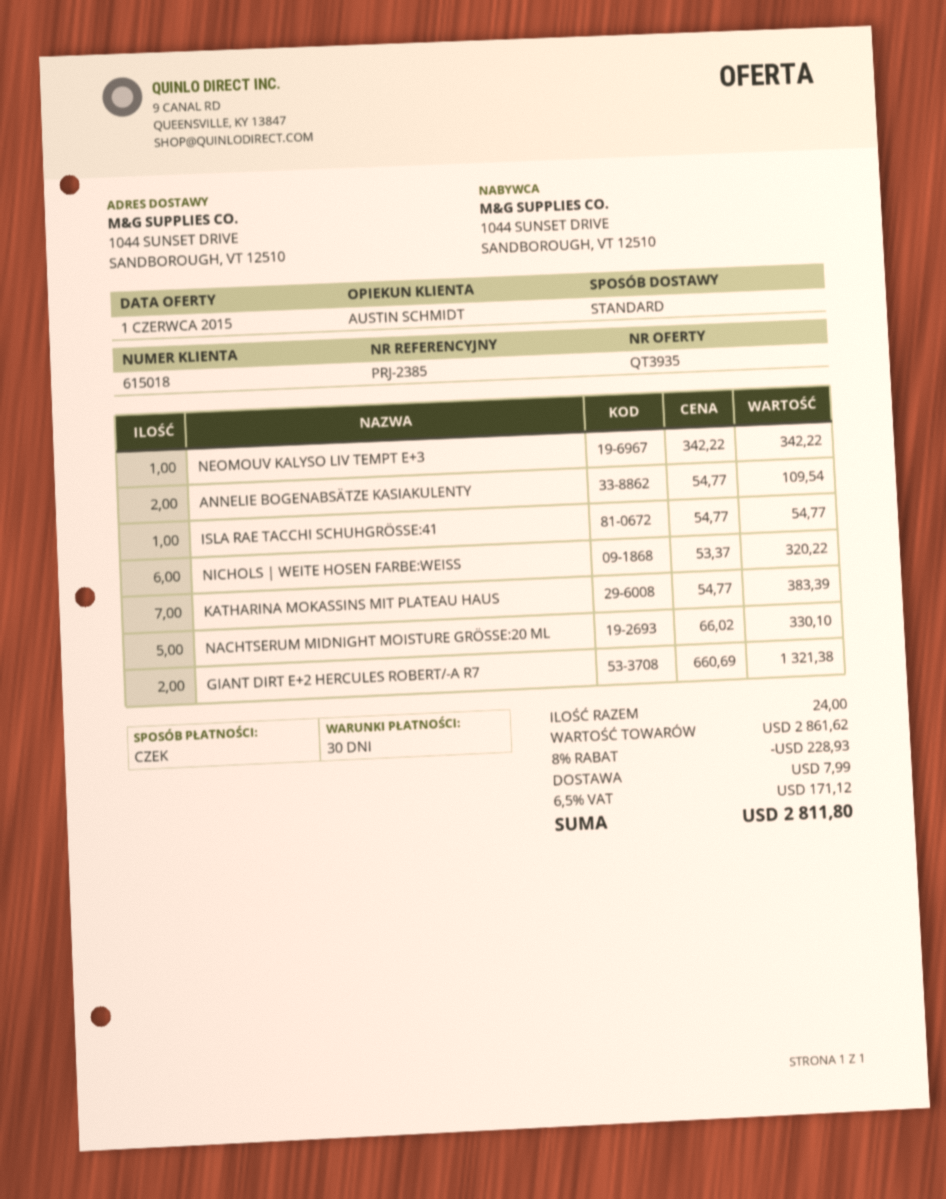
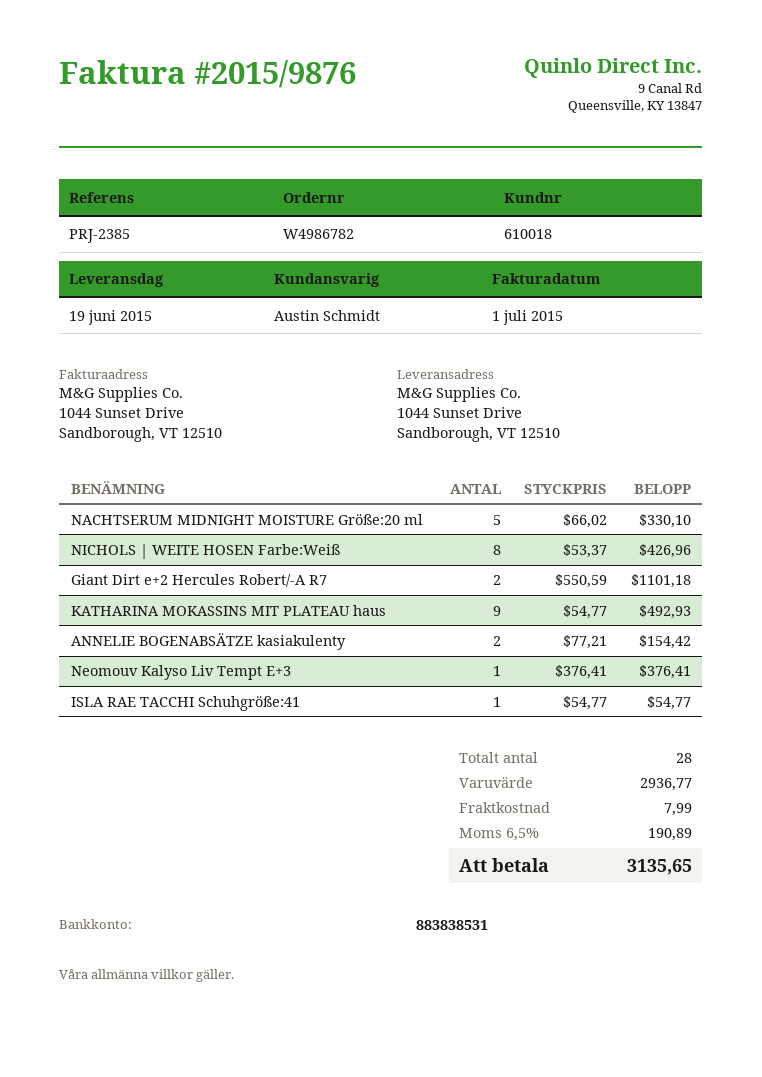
customer number: 615018 -> 610018
NEOMOUV KALYSO LIV TEMPT E+3: 1 x 342.22 = 342.22 -> 1 x 376.41 = 376.41
ANNELIE BOGENABSÄTZE KASIAKULENTY: 2 x 54.77 = 109.54 -> 2 x 77.21 = 154.42
NICHOLS | WEITE HOSEN FARBE:WEISS: 6 x 53.37 = 320.22 -> 8 x 53.37 = 426.96
KATHARINA MOKASSINS MIT PLATEAU HAUS: 7 x 54.77 = 383.39 -> 9 x 54.77 = 492.93
GIANT DIRT E+2 HERCULES ROBERT/-A R7: 2 x 660.69 = 1321.38 -> 2 x 550.59 = 1101.18
total quantity: 24 -> 28
subtotal: 2861.62 -> 2936.77
discount: 8% = 228.93 -> none
tax: 6.5% = 171.12 -> 6.5% = 190.89
total: 2811.80 -> 3135.65

